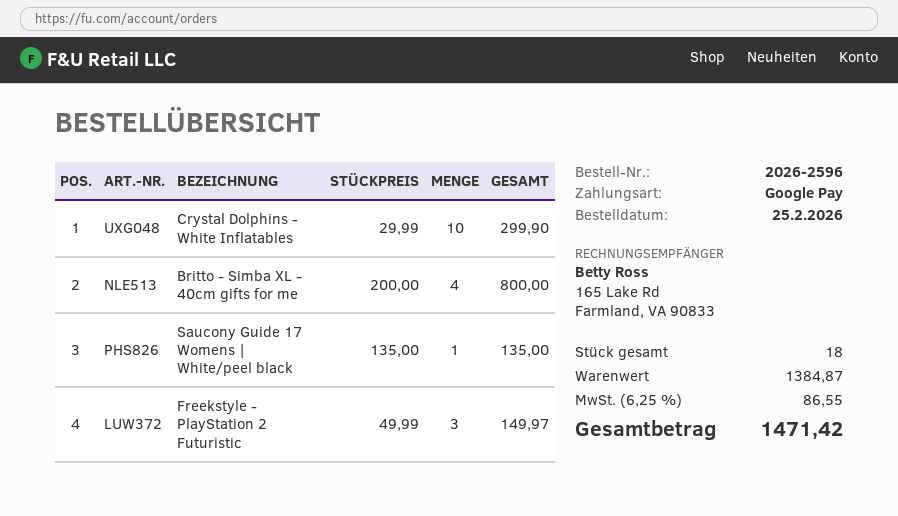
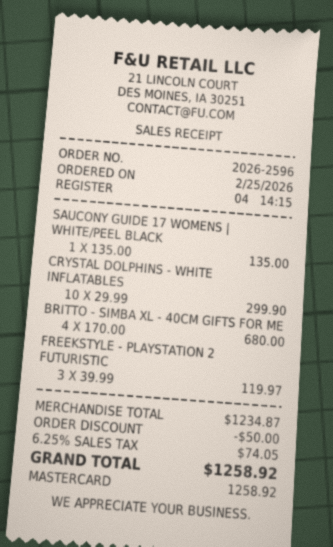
payment method: Google Pay -> Mastercard
Britto - Simba XL - 40cm gifts for me: 4 x 200.00 = 800.00 -> 4 x 170.00 = 680.00
Freekstyle - PlayStation 2 Futuristic: 3 x 49.99 = 149.97 -> 3 x 39.99 = 119.97
subtotal: 1384.87 -> 1234.87
discount: none -> 50.00
tax: 6.25% = 86.55 -> 6.25% = 74.05
total: 1471.42 -> 1258.92

